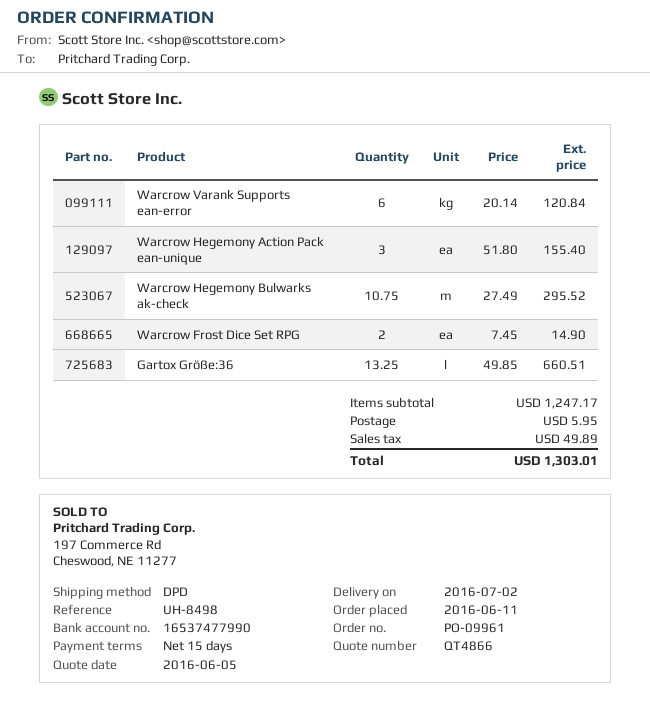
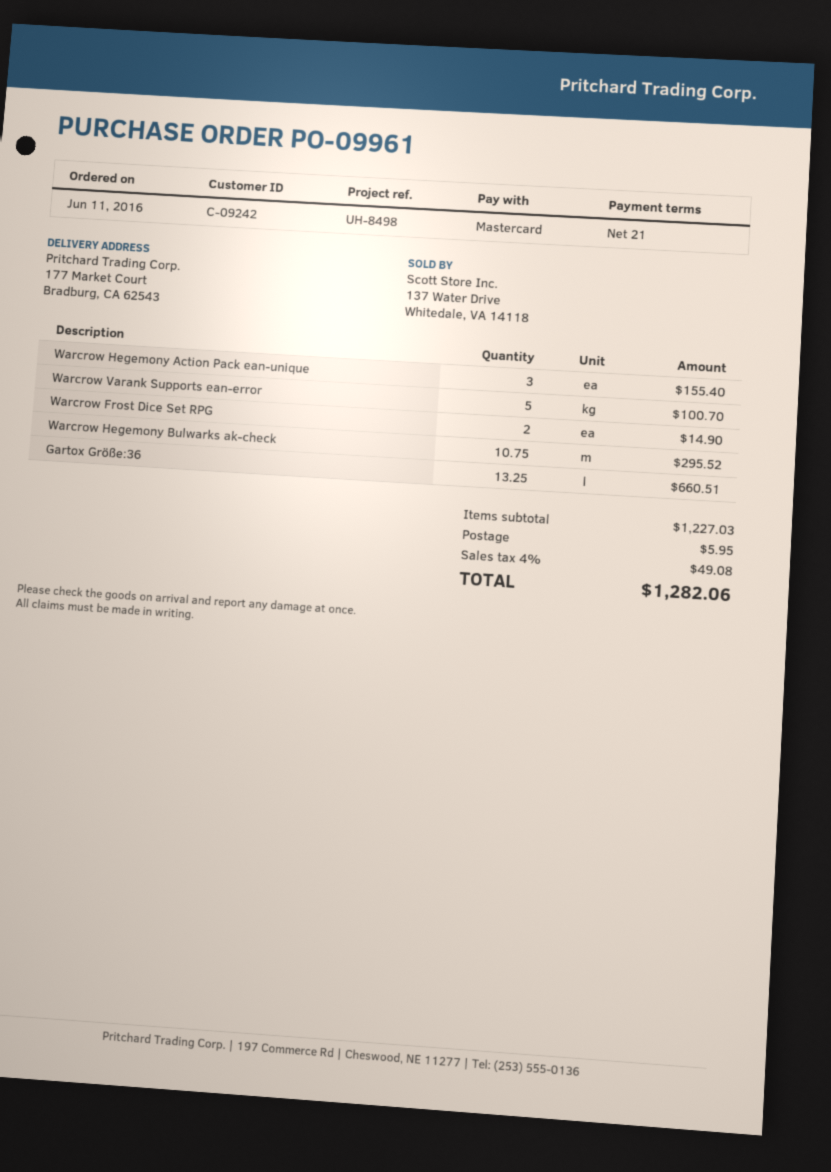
payment terms: 15 days -> 21 days
Warcrow Varank Supports ean-error: 6 for 120.84 -> 5 for 100.70
subtotal: 1247.17 -> 1227.03
tax: 49.89 -> 49.08
total: 1303.01 -> 1282.06

